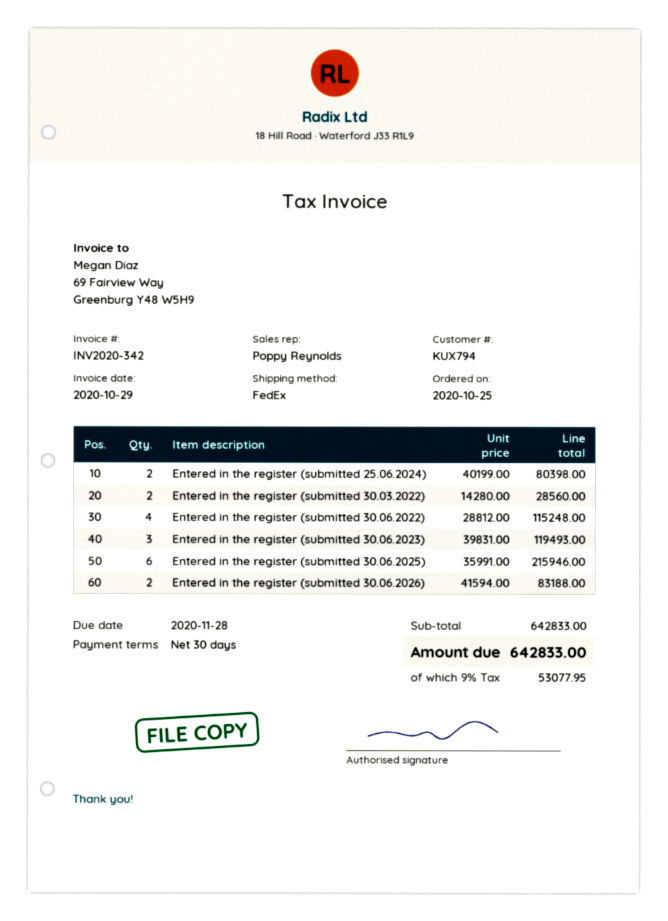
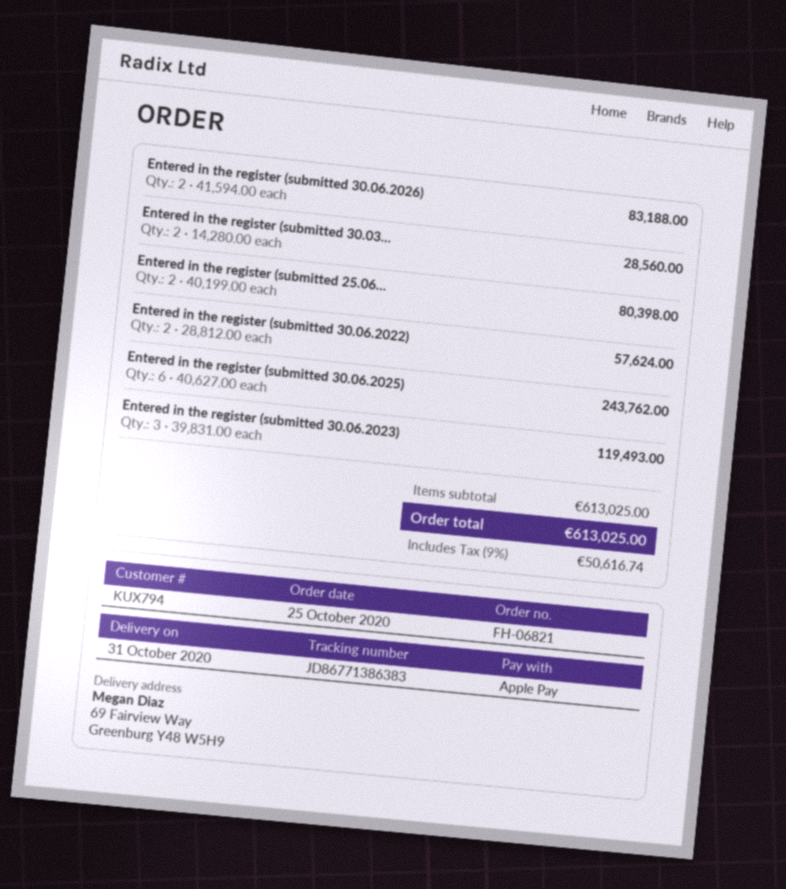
Entered in the register (submitted 30.06.2022): 4 x 28812.00 = 115248.00 -> 2 x 28812.00 = 57624.00
Entered in the register (submitted 30.06.2025): 6 x 35991.00 = 215946.00 -> 6 x 40627.00 = 243762.00
subtotal: 642833.00 -> 613025.00
tax: 9% = 53077.95 -> 9% = 50616.74
total: 642833.00 -> 613025.00

